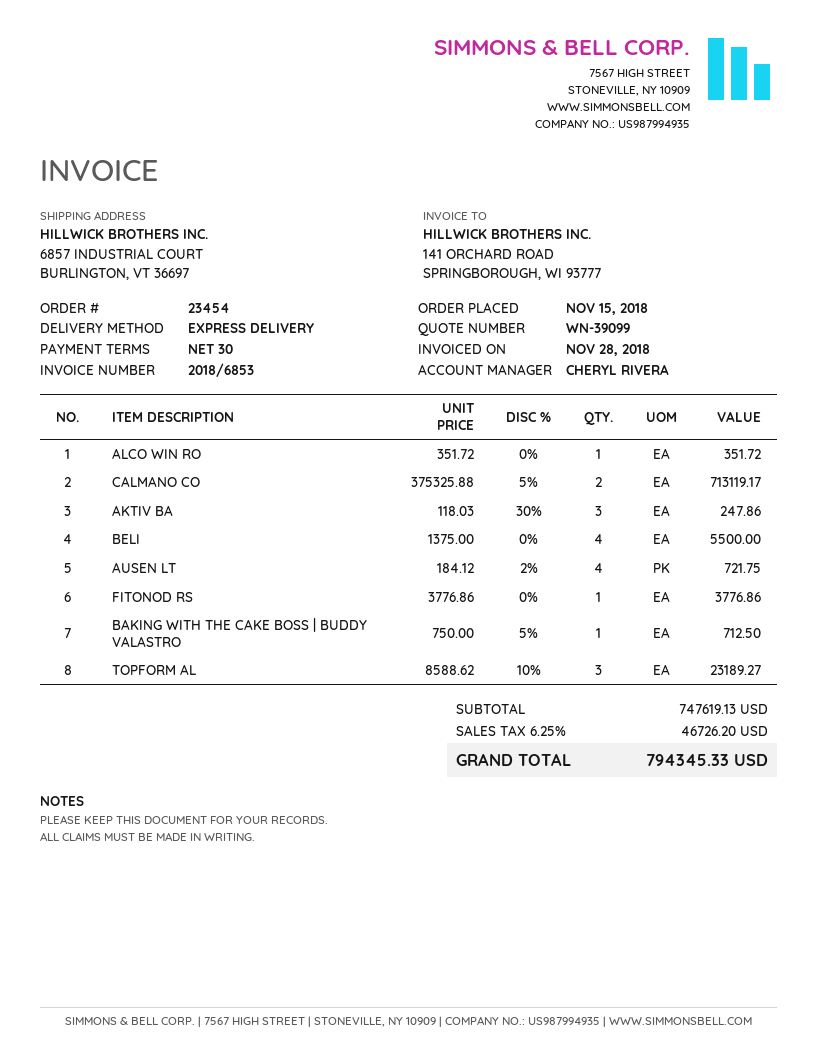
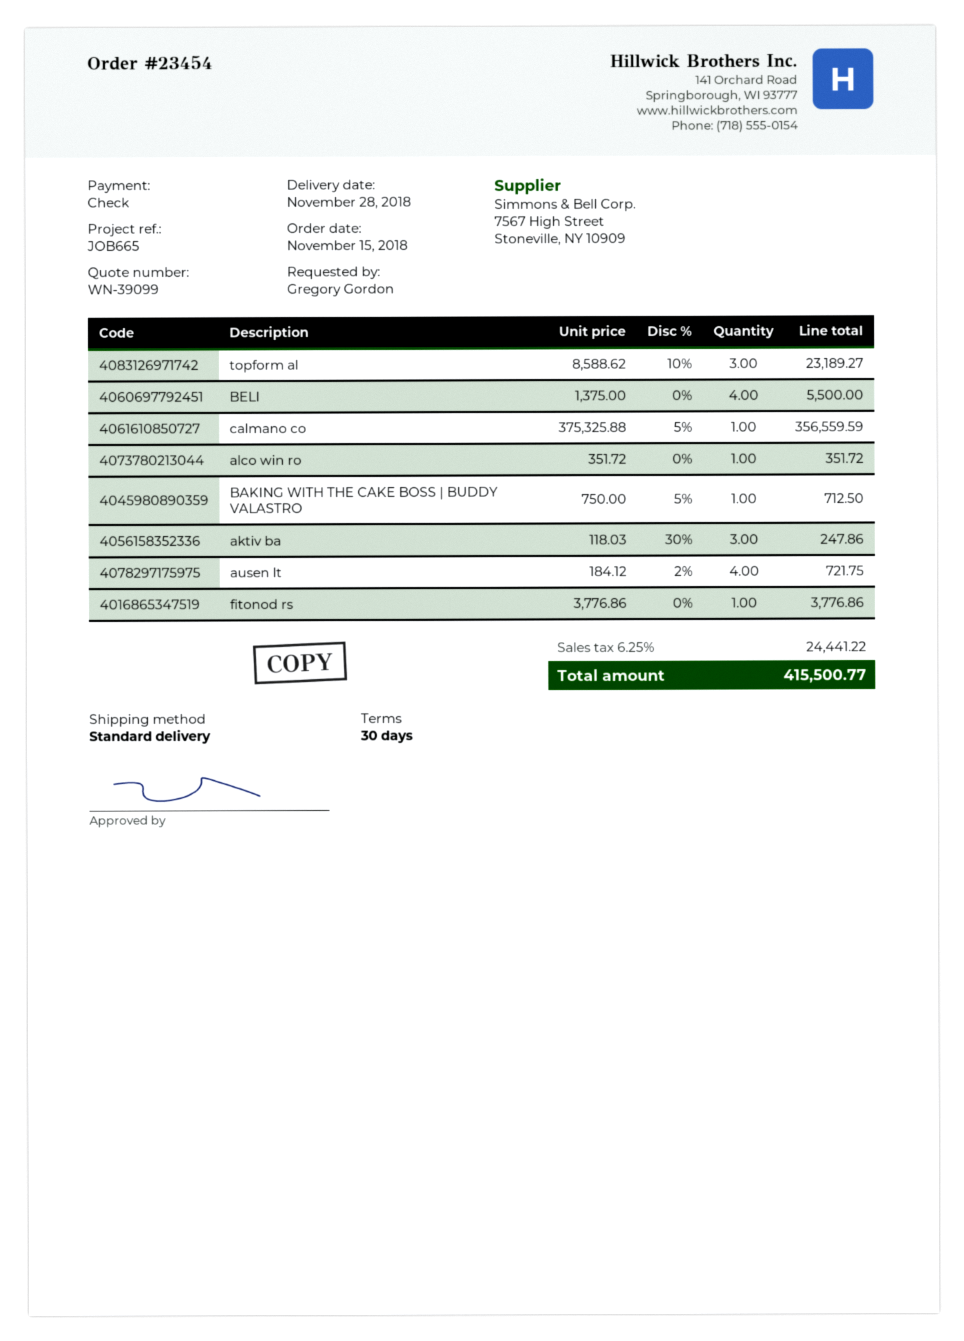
shipping method: express -> standard
CALMANO CO: 2 x 375325.88 - 5% = 713119.17 -> 1 x 375325.88 - 5% = 356559.59
tax: 6.25% = 46726.20 -> 6.25% = 24441.22
total: 794345.33 -> 415500.77

